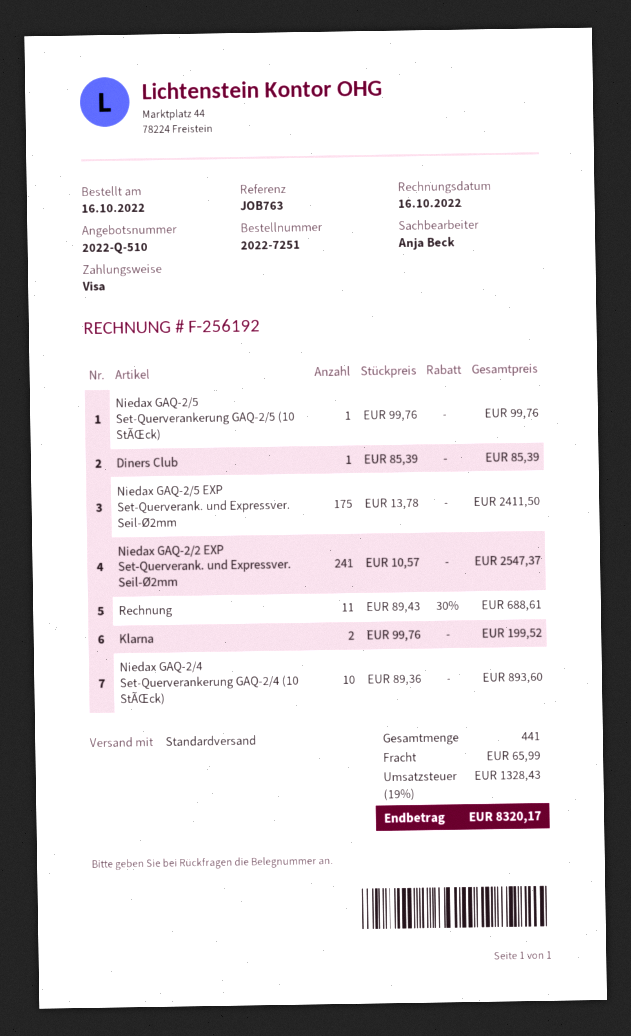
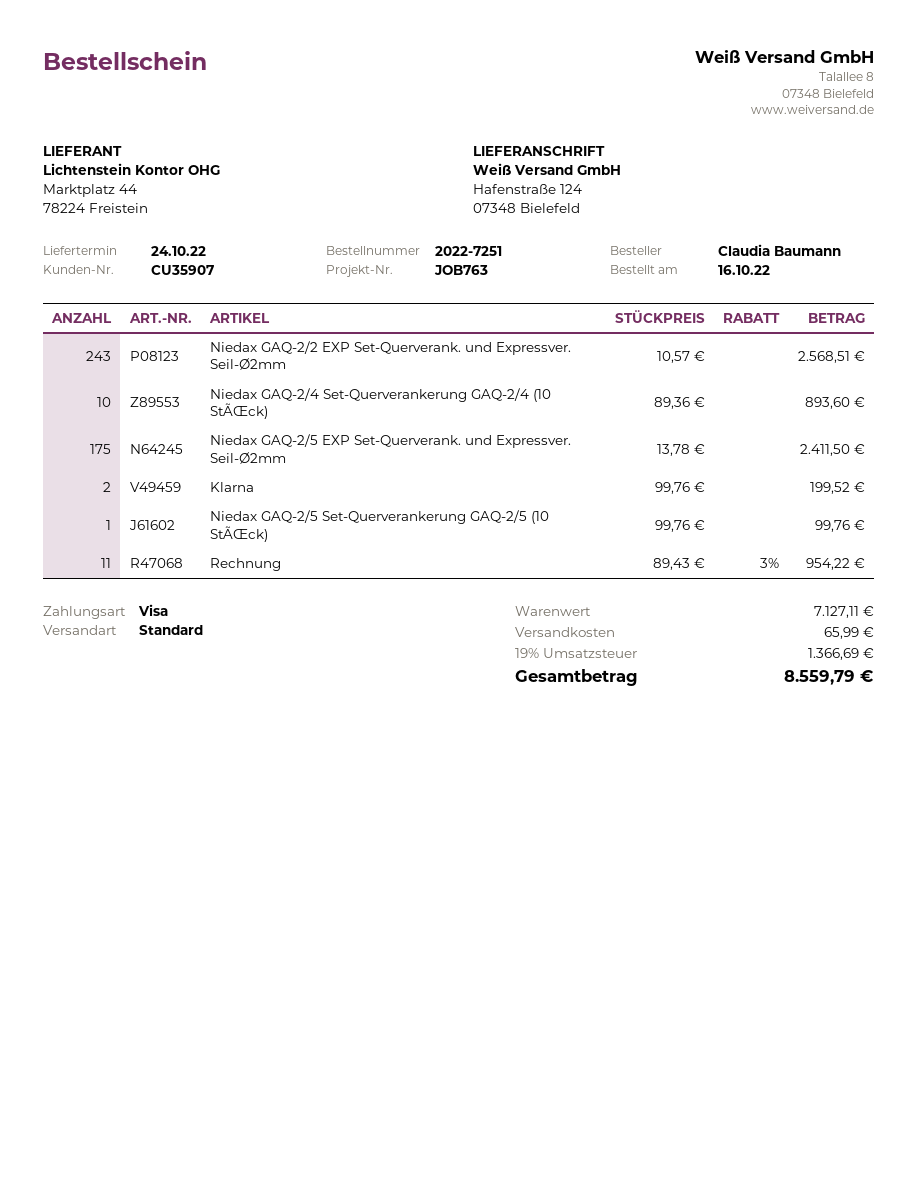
Diners Club: 1 x 85.39 = 85.39 -> none
Niedax GAQ-2/2 EXP Set-Querverank. und Expressver. Seil-Ø2mm: 241 x 10.57 = 2547.37 -> 243 x 10.57 = 2568.51
Rechnung: 11 x 89.43 - 30% = 688.61 -> 11 x 89.43 - 3% = 954.22
tax: 19% = 1328.43 -> 19% = 1366.69
total: 8320.17 -> 8559.79

